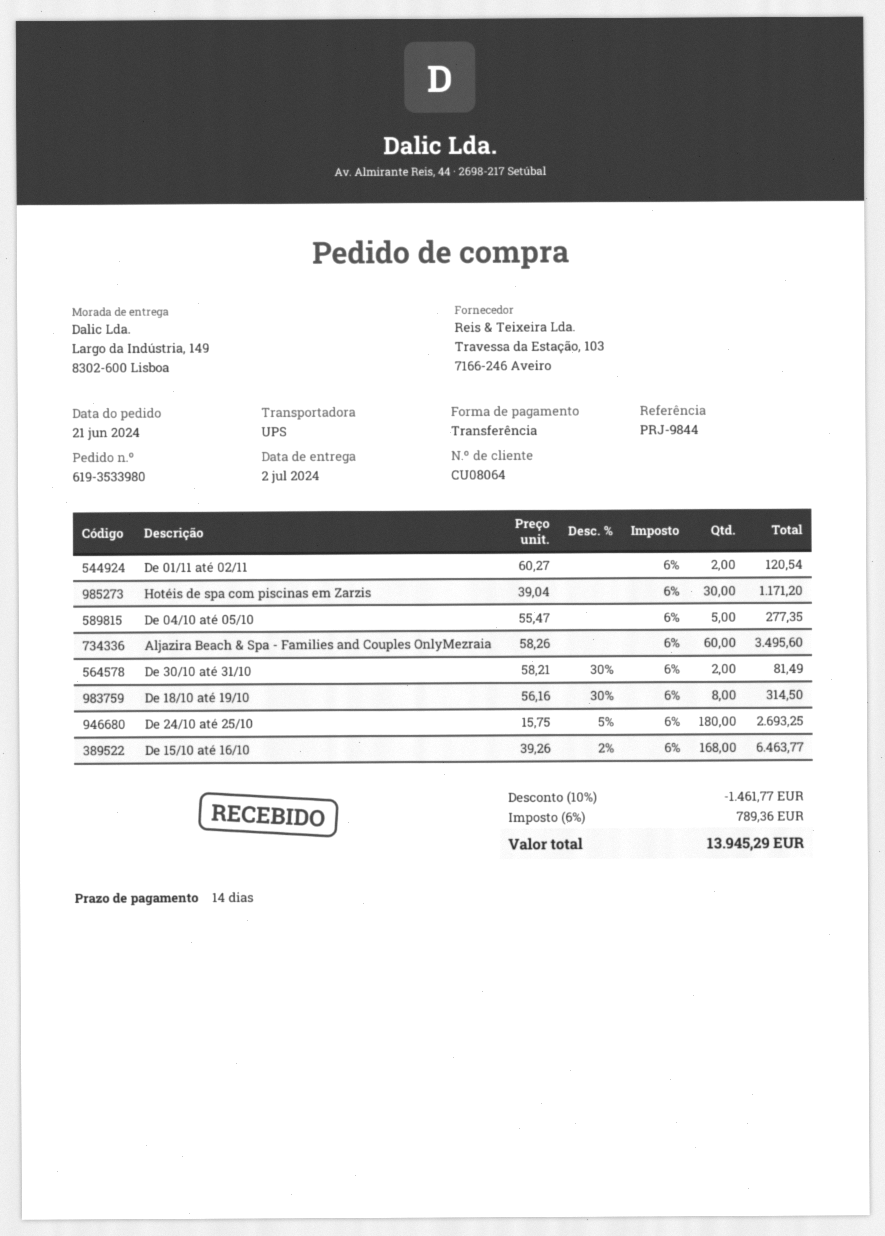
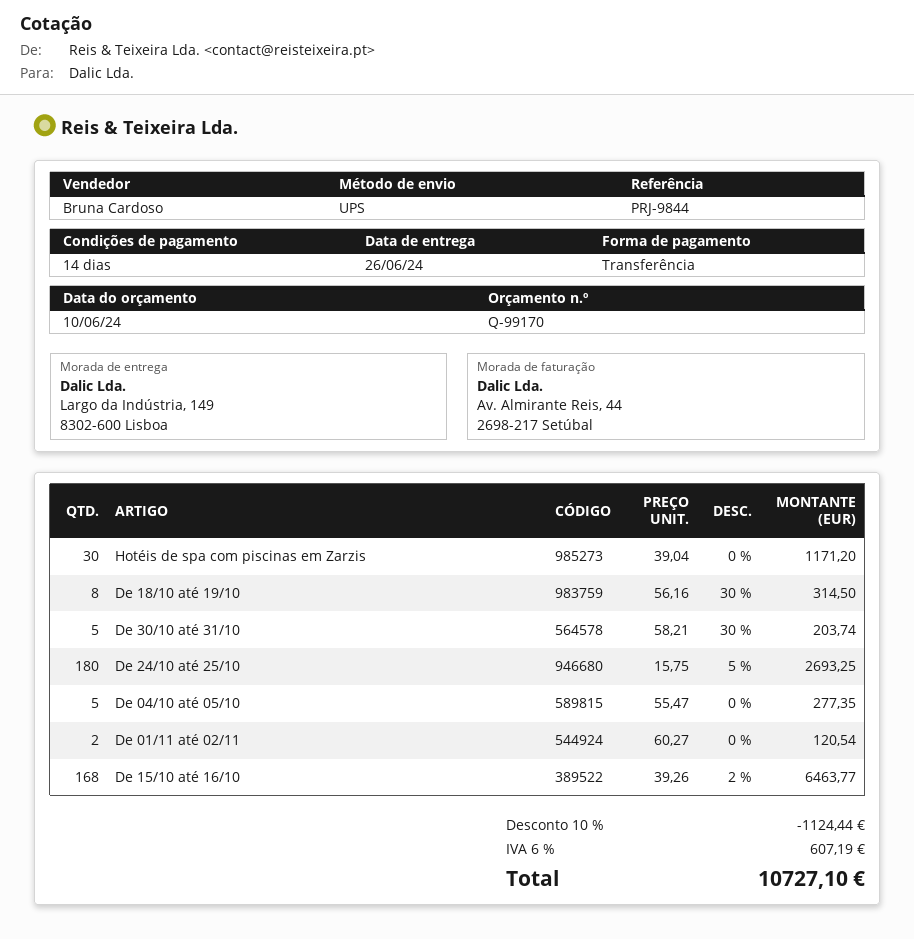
delivery date: 2024-07-02 -> 2024-06-26
Aljazira Beach & Spa - Families and Couples OnlyMezraia: 60 x 58.26 = 3495.60 -> none
De 30/10 até 31/10: 2 x 58.21 - 30% = 81.49 -> 5 x 58.21 - 30% = 203.74
discount: 10% = 1461.77 -> 10% = 1124.44
tax: 6% = 789.36 -> 6% = 607.19
total: 13945.29 -> 10727.10

